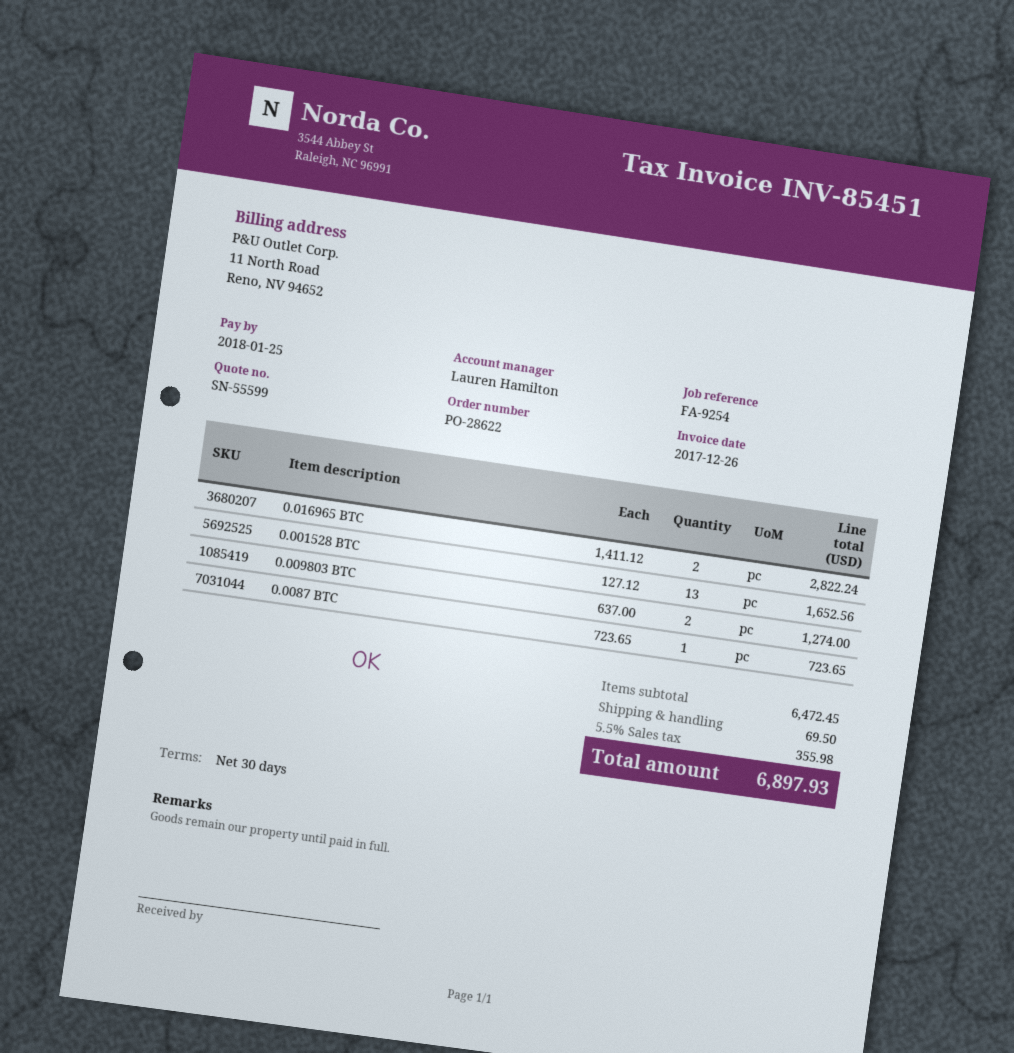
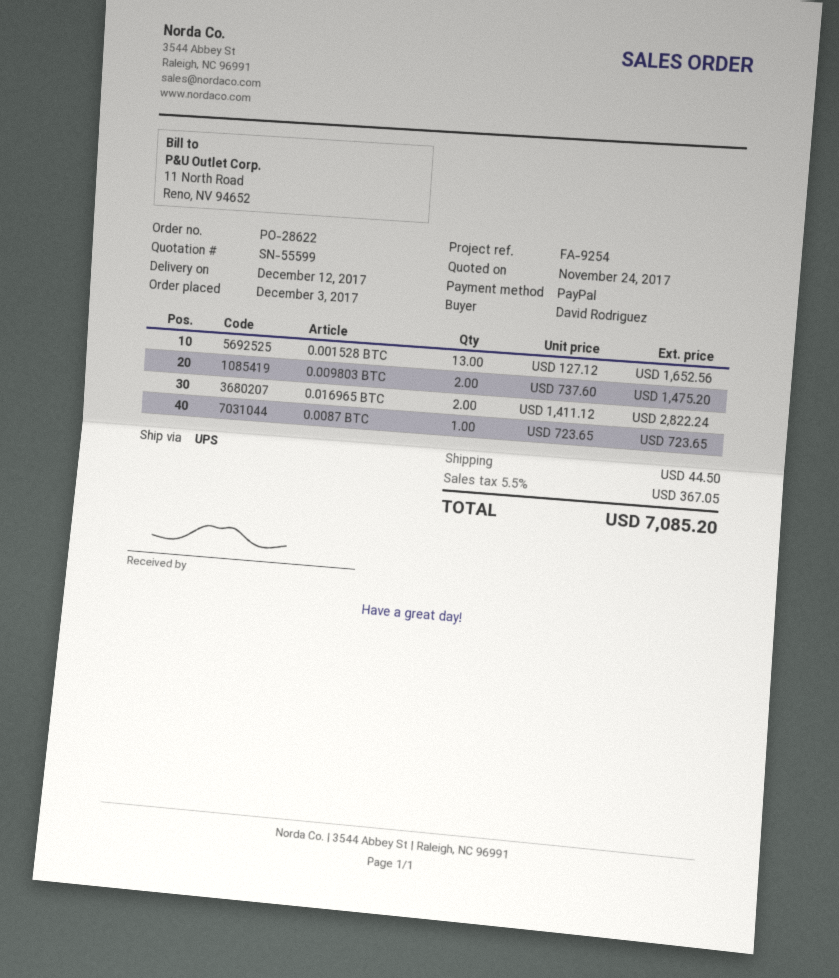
0.009803 BTC: 2 x 637.00 = 1274.00 -> 2 x 737.60 = 1475.20
shipping: 69.50 -> 44.50
tax: 5.5% = 355.98 -> 5.5% = 367.05
total: 6897.93 -> 7085.20

